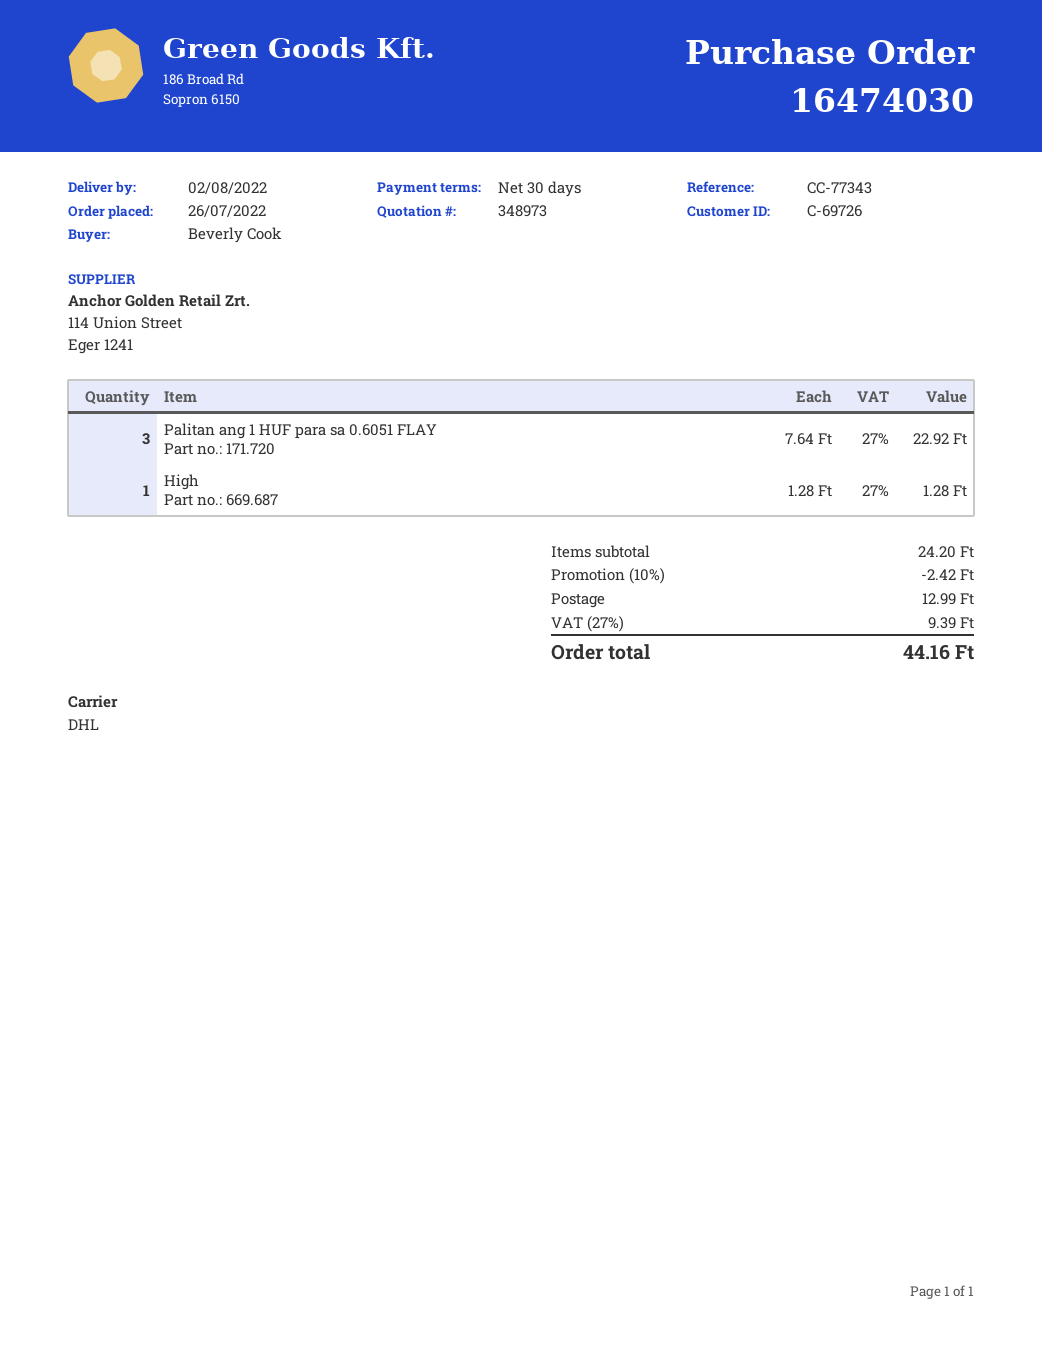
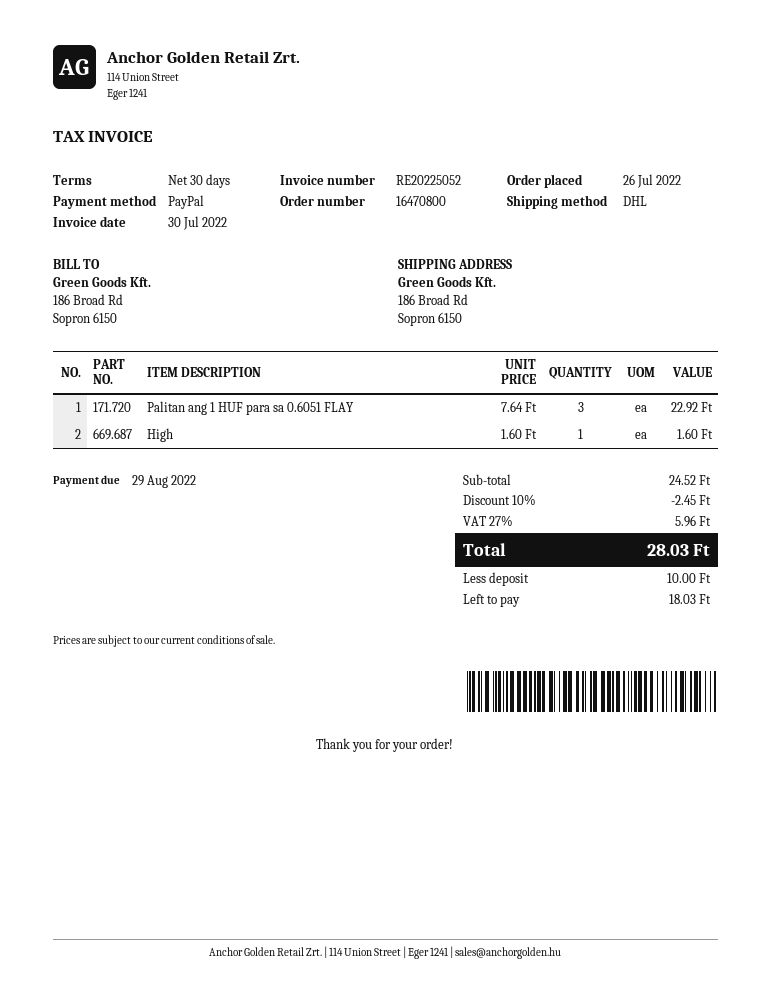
order number: 16474030 -> 16470800
High: 1 x 1.28 = 1.28 -> 1 x 1.60 = 1.60
subtotal: 24.20 -> 24.52
discount: 10% = 2.42 -> 10% = 2.45
shipping: 12.99 -> none
tax: 27% = 9.39 -> 27% = 5.96
total: 44.16 -> 28.03

